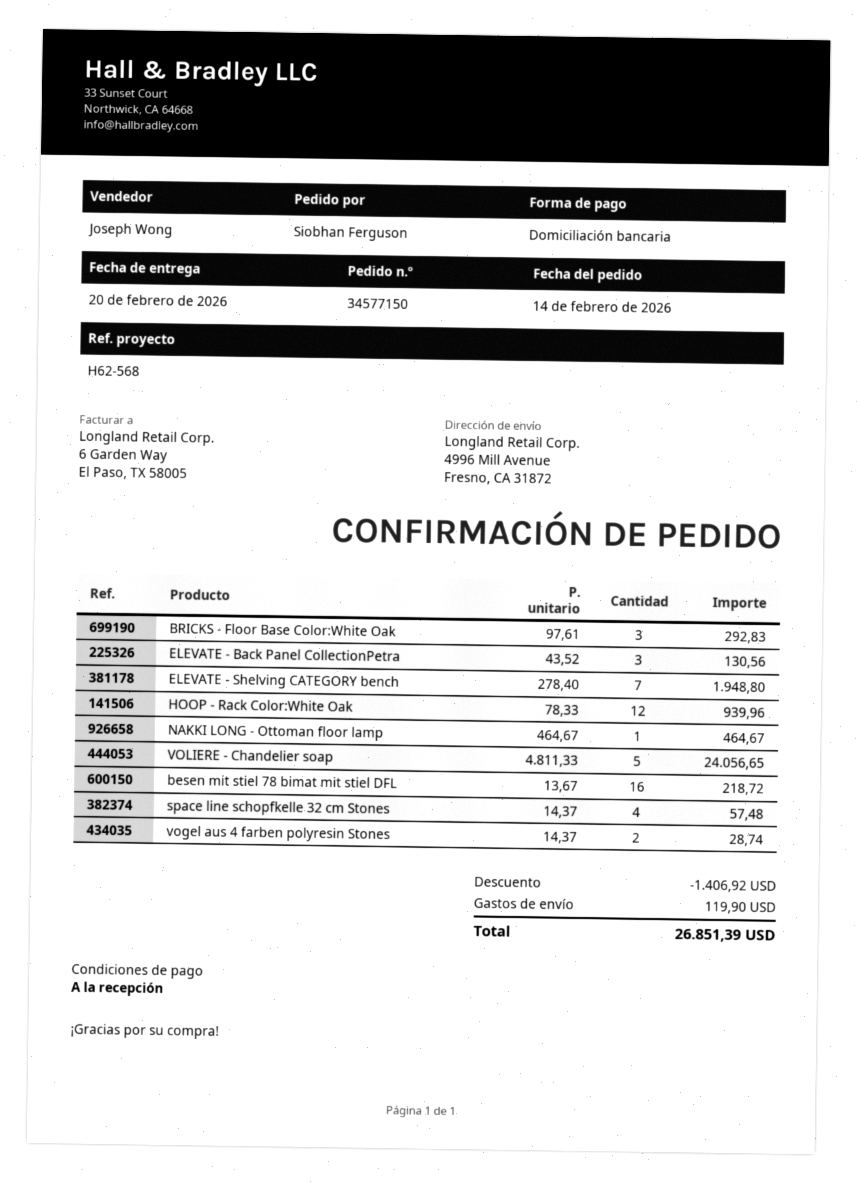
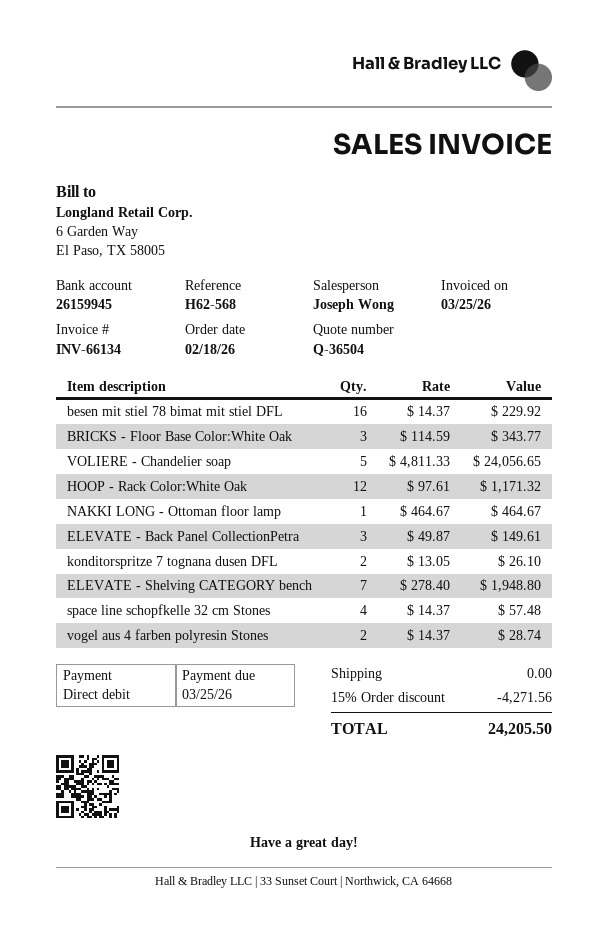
order date: 2026-02-14 -> 2026-02-18
BRICKS - Floor Base Color:White Oak: 3 x 97.61 = 292.83 -> 3 x 114.59 = 343.77
ELEVATE - Back Panel CollectionPetra: 3 x 43.52 = 130.56 -> 3 x 49.87 = 149.61
HOOP - Rack Color:White Oak: 12 x 78.33 = 939.96 -> 12 x 97.61 = 1171.32
besen mit stiel 78 bimat mit stiel DFL: 16 x 13.67 = 218.72 -> 16 x 14.37 = 229.92
konditorspritze 7 tognana dusen DFL: none -> 2 x 13.05 = 26.10
discount: 1406.92 -> 4271.56
shipping: 119.90 -> 0.00
total: 26851.39 -> 24205.50

